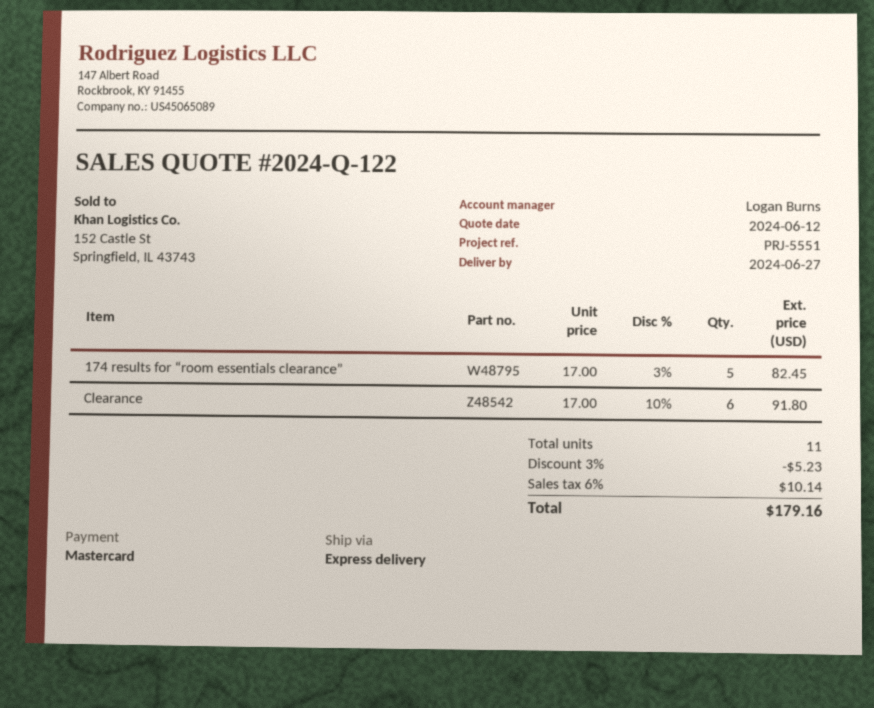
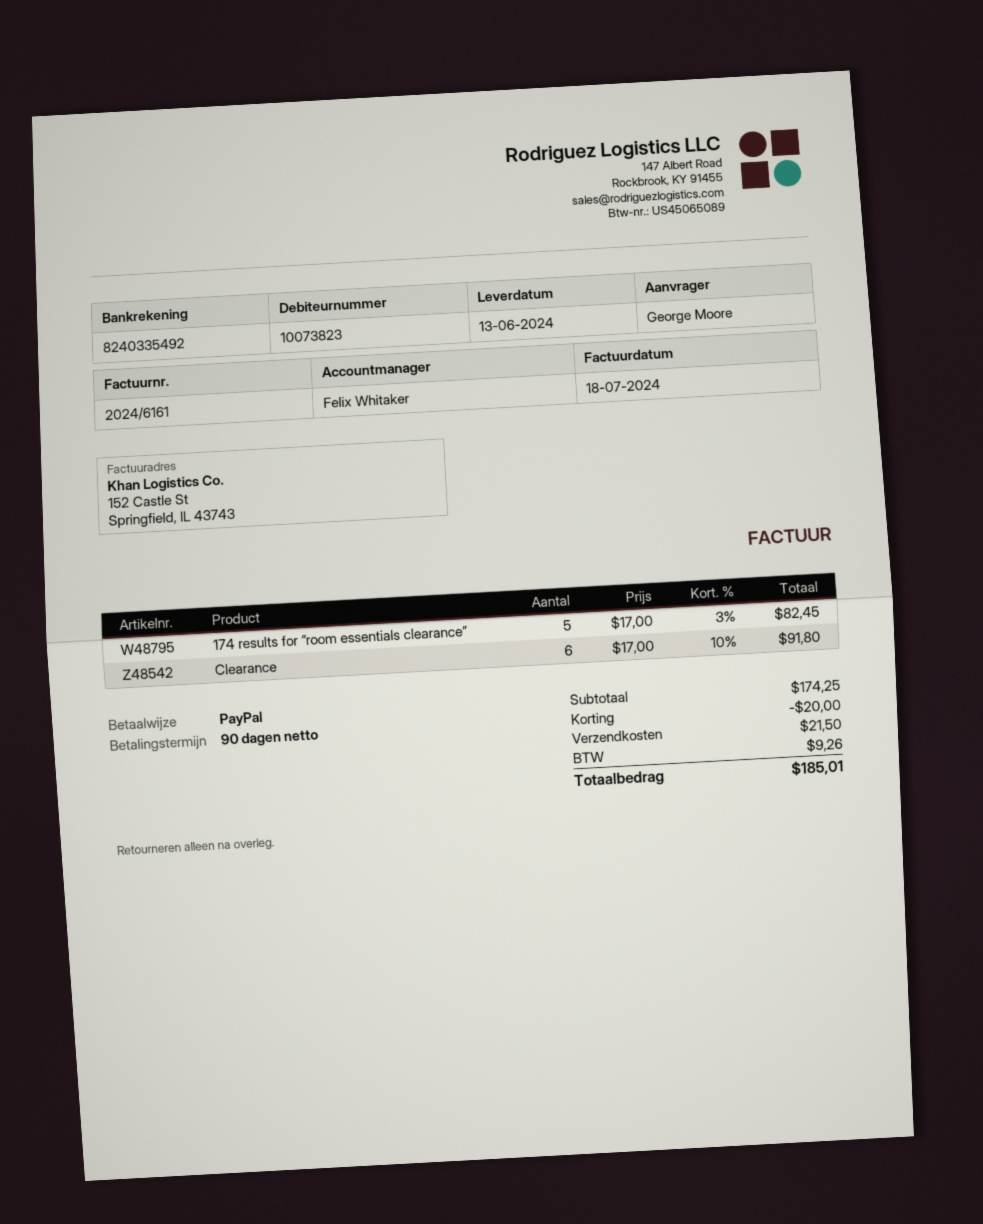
delivery date: 2024-06-27 -> 2024-06-13
sales rep: Logan Burns -> Felix Whitaker
payment method: Mastercard -> PayPal
discount: 5.23 -> 20.00
shipping: none -> 21.50
tax: 10.14 -> 9.26
total: 179.16 -> 185.01

